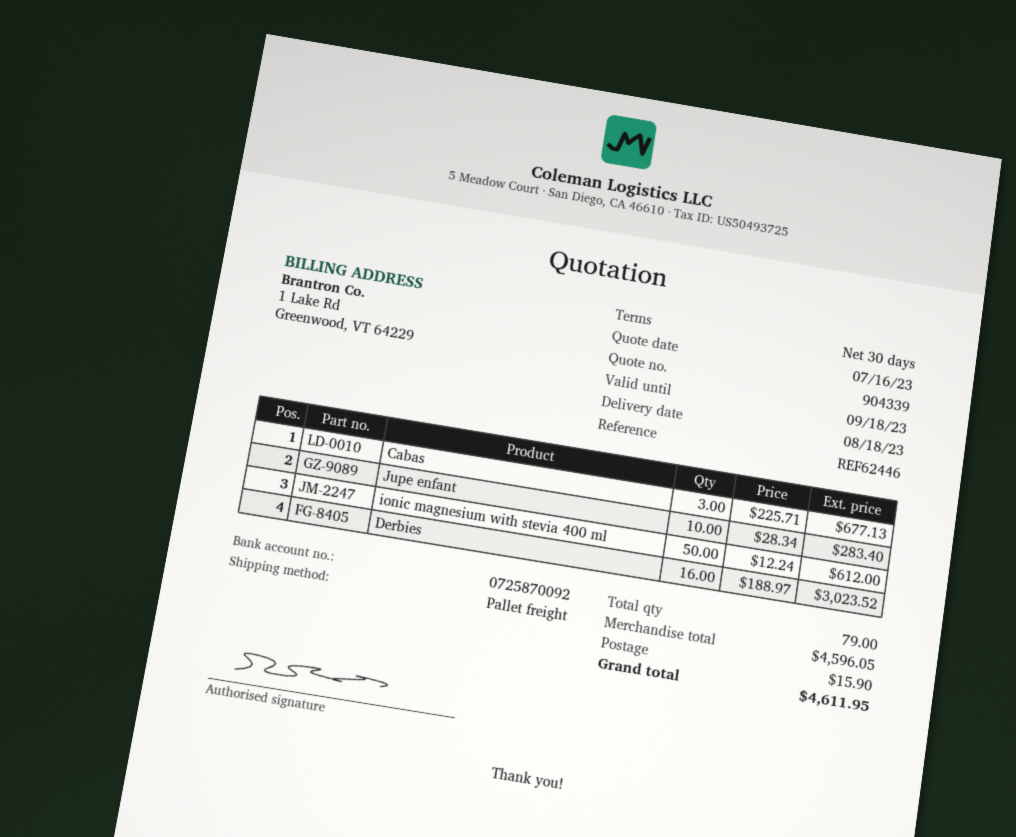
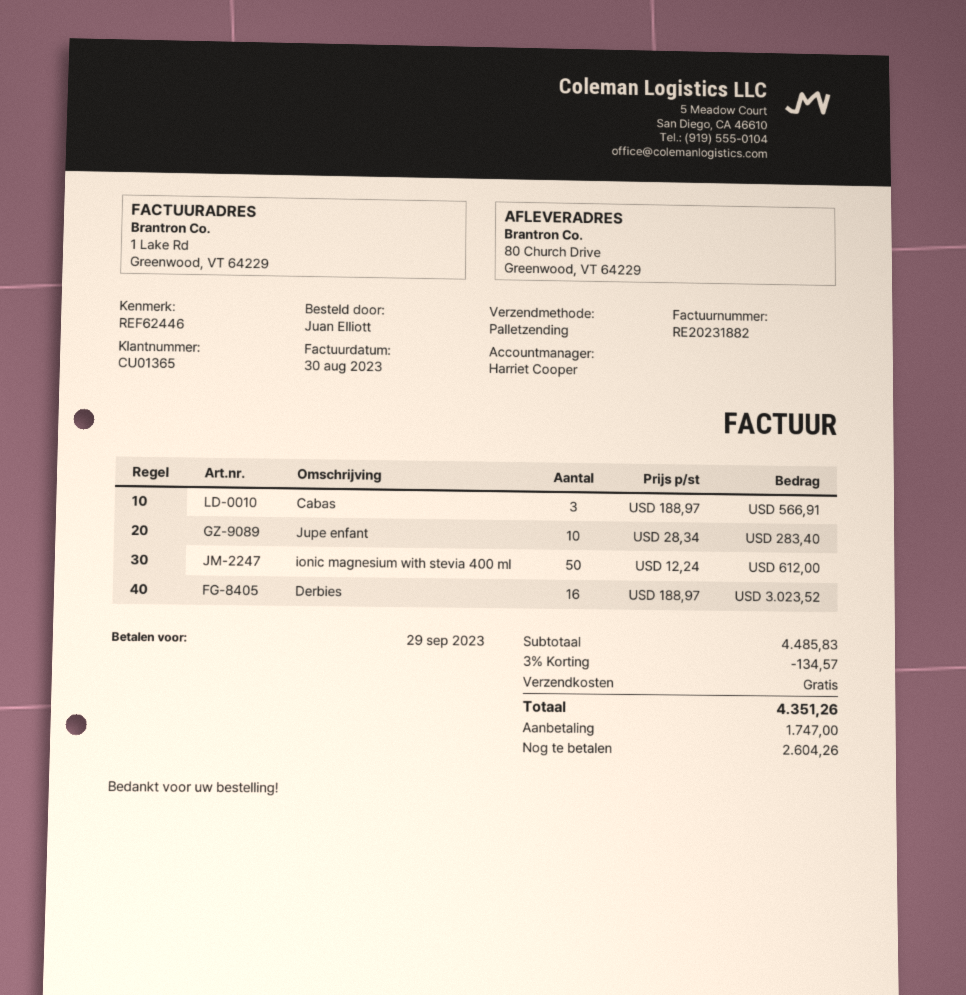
Cabas: 3 x 225.71 = 677.13 -> 3 x 188.97 = 566.91
subtotal: 4596.05 -> 4485.83
discount: none -> 3% = 134.57
shipping: 15.90 -> 0.00
total: 4611.95 -> 4351.26

